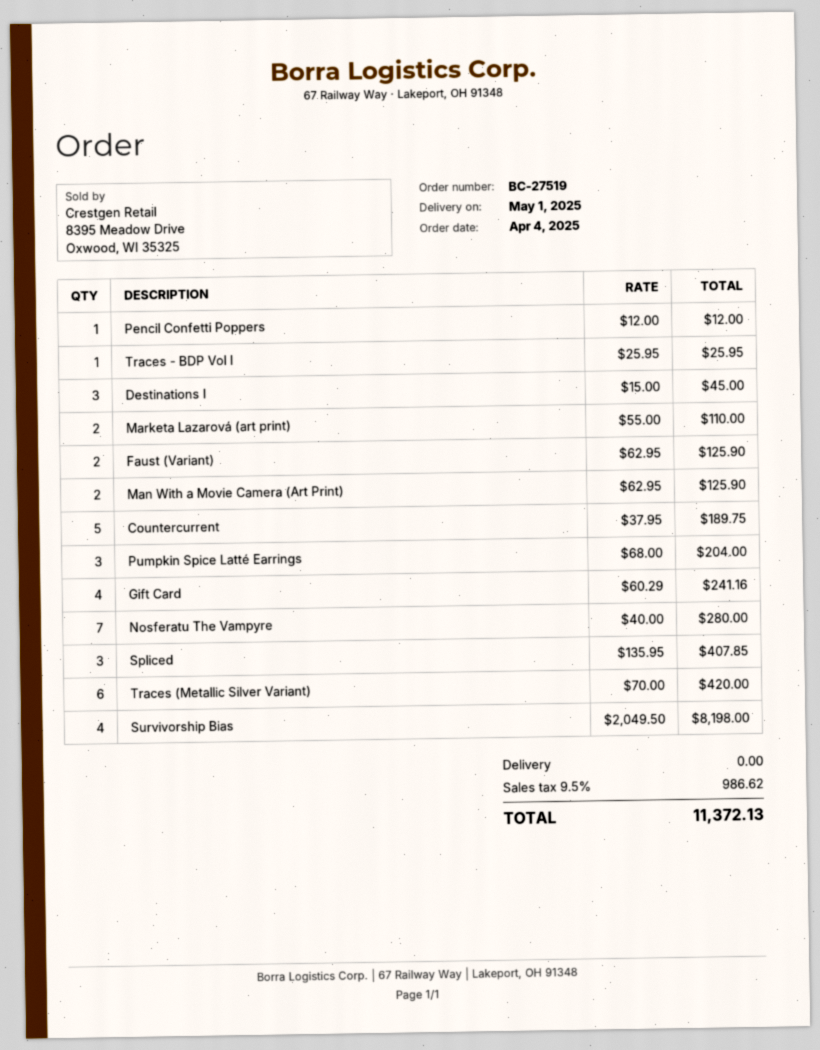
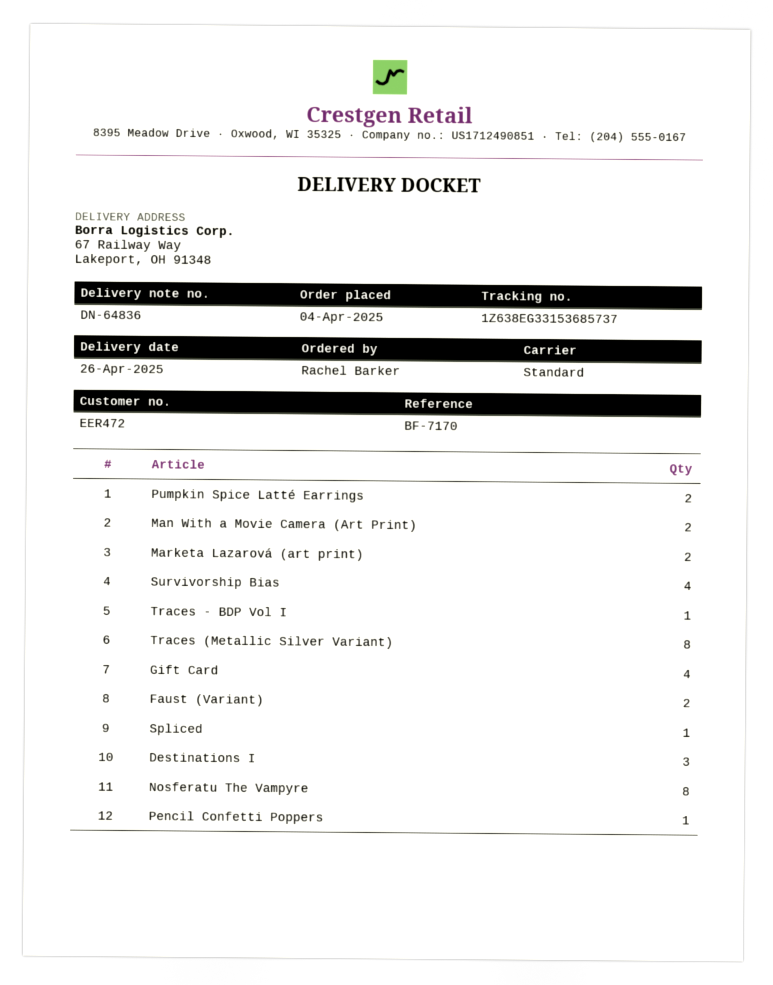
delivery date: 2025-05-01 -> 2025-04-26
Countercurrent: 5 -> none
Pumpkin Spice Latté Earrings: 3 -> 2
Nosferatu The Vampyre: 7 -> 8
Spliced: 3 -> 1
Traces (Metallic Silver Variant): 6 -> 8

